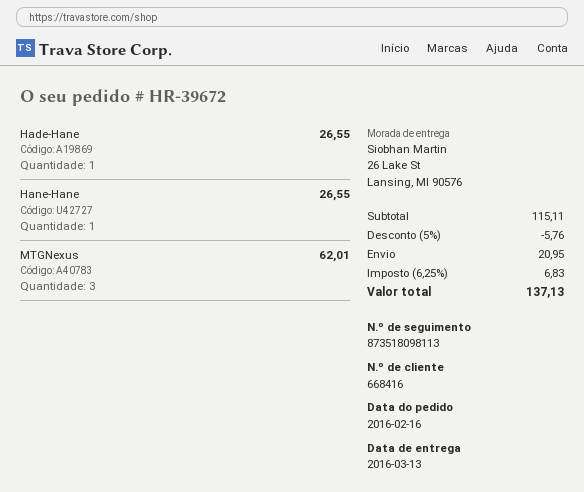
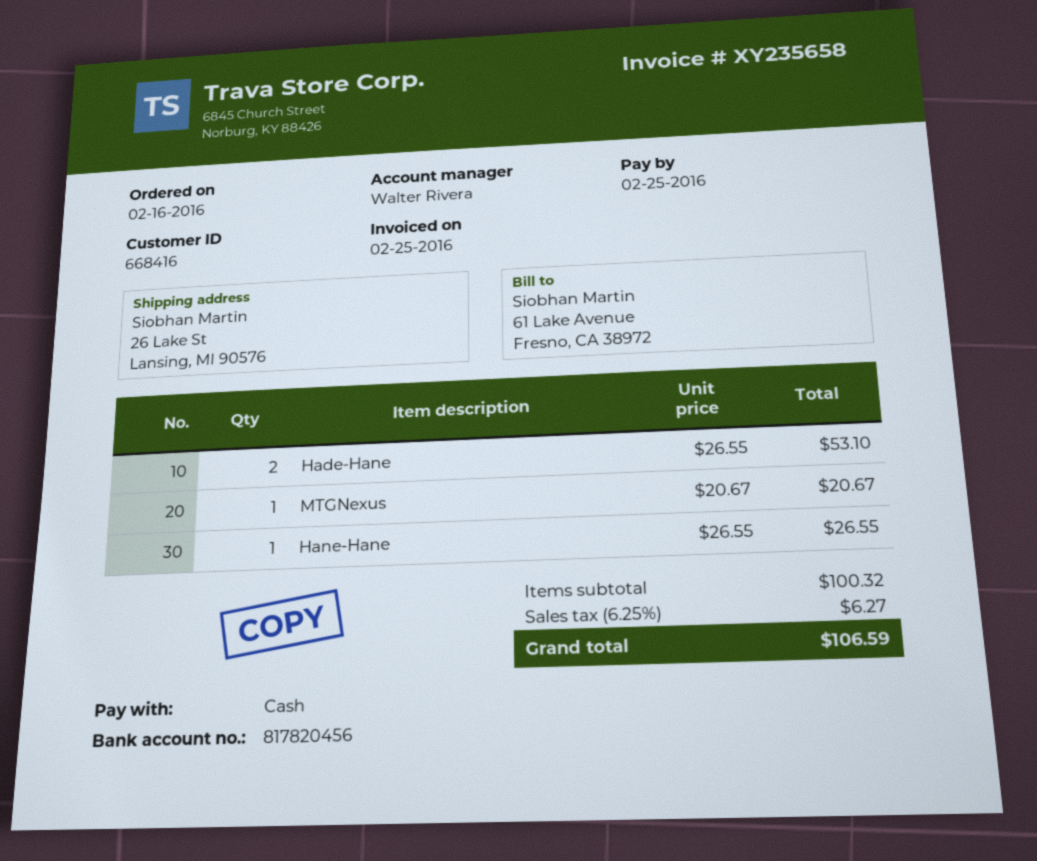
Hade-Hane: 1 for 26.55 -> 2 for 53.10
MTGNexus: 3 for 62.01 -> 1 for 20.67
subtotal: 115.11 -> 100.32
discount: 5% = 5.76 -> none
shipping: 20.95 -> none
tax: 6.25% = 6.83 -> 6.25% = 6.27
total: 137.13 -> 106.59

